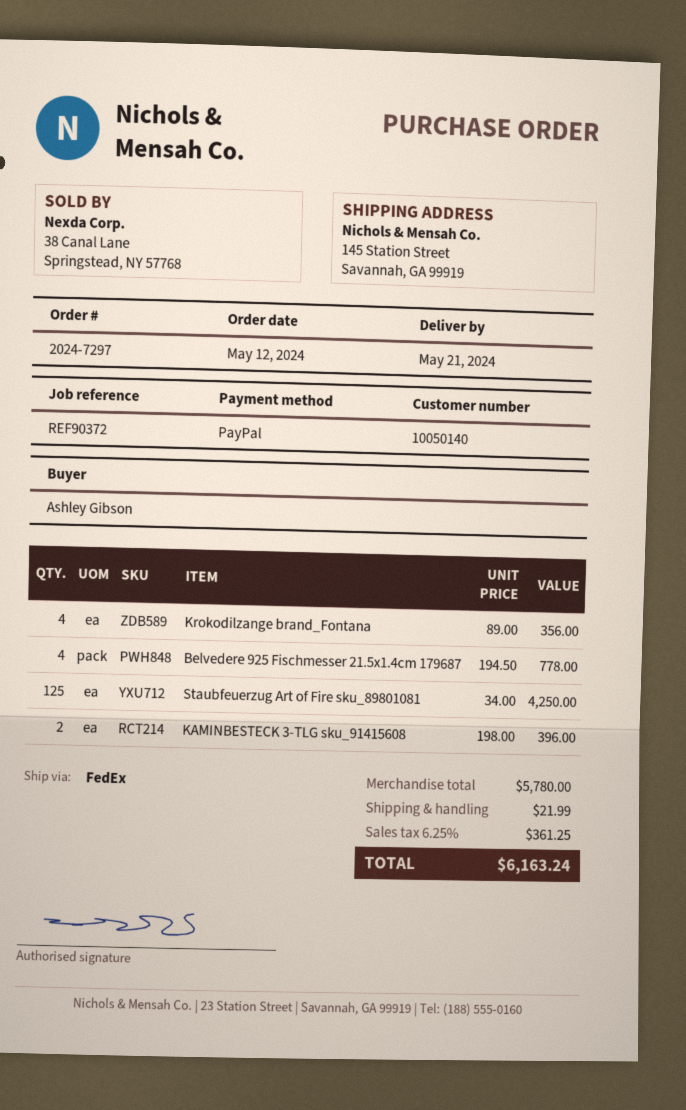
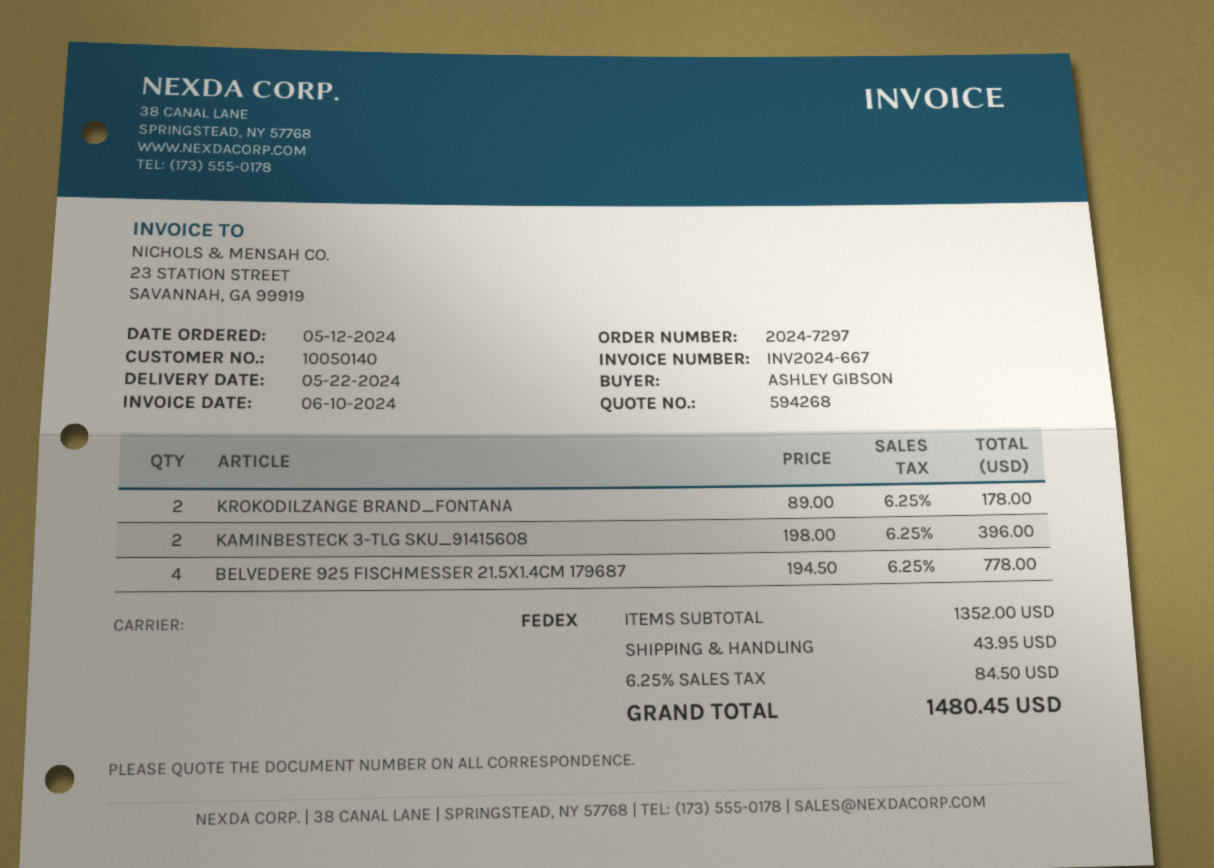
delivery date: 2024-05-21 -> 2024-05-22
Krokodilzange brand_Fontana: 4 x 89.00 = 356.00 -> 2 x 89.00 = 178.00
Staubfeuerzug Art of Fire sku_89801081: 125 x 34.00 = 4250.00 -> none
subtotal: 5780.00 -> 1352.00
shipping: 21.99 -> 43.95
tax: 6.25% = 361.25 -> 6.25% = 84.50
total: 6163.24 -> 1480.45

